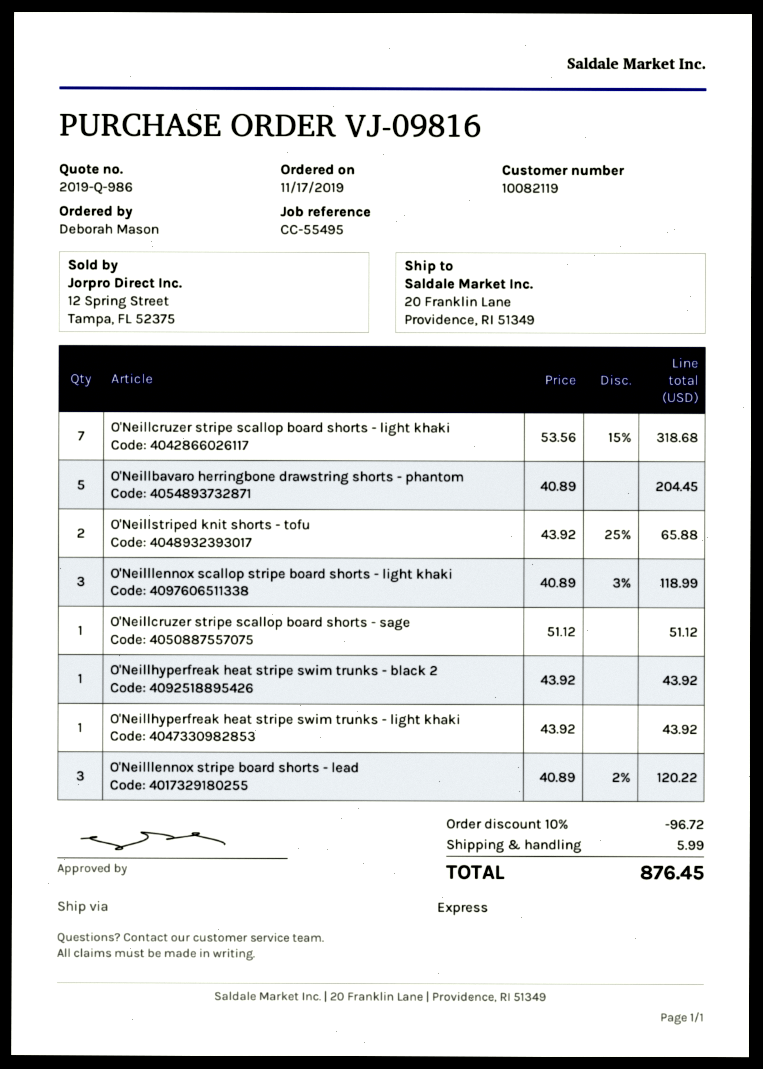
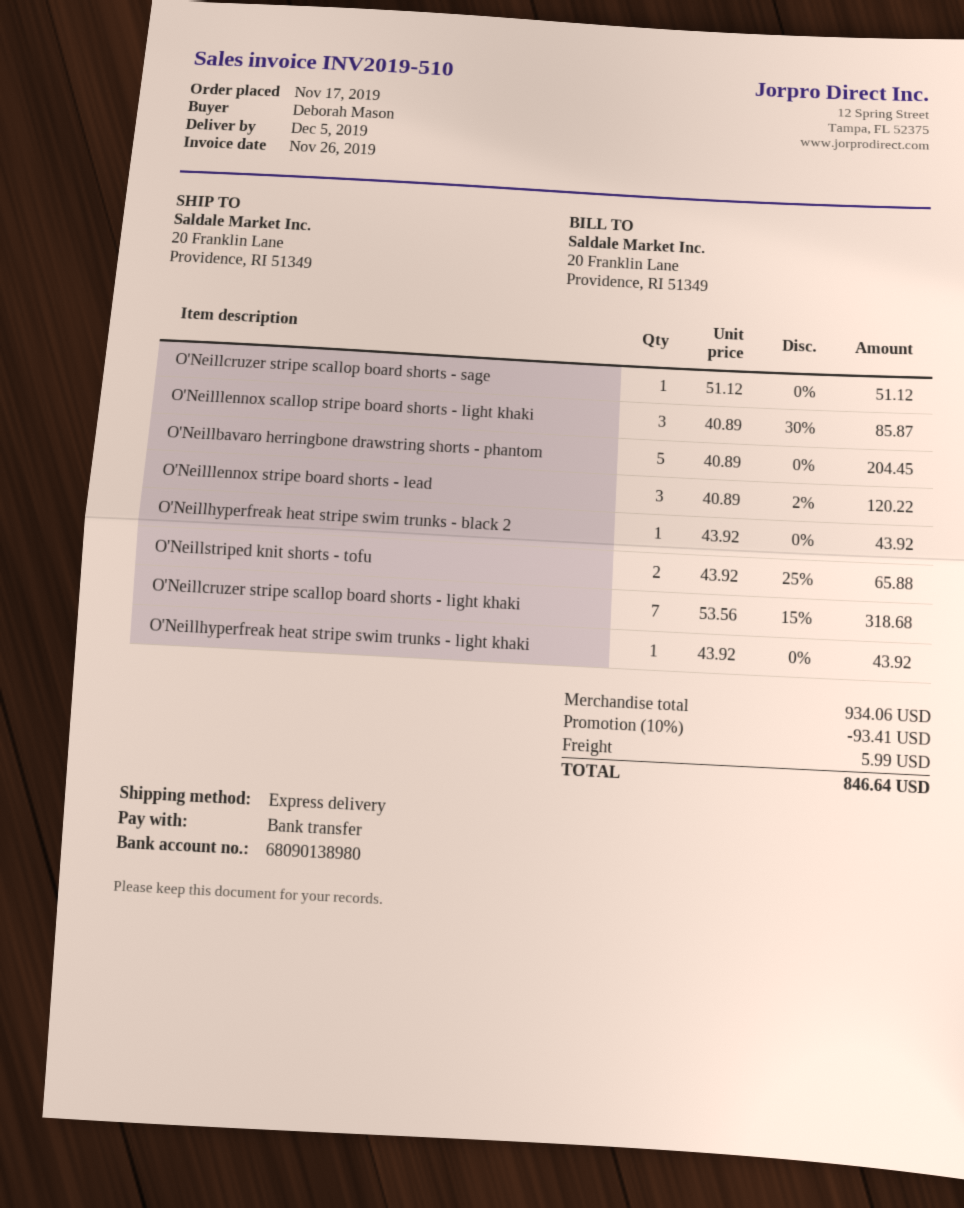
O'Neilllennox scallop stripe board shorts - light khaki: 3 x 40.89 - 3% = 118.99 -> 3 x 40.89 - 30% = 85.87
discount: 10% = 96.72 -> 10% = 93.41
total: 876.45 -> 846.64

